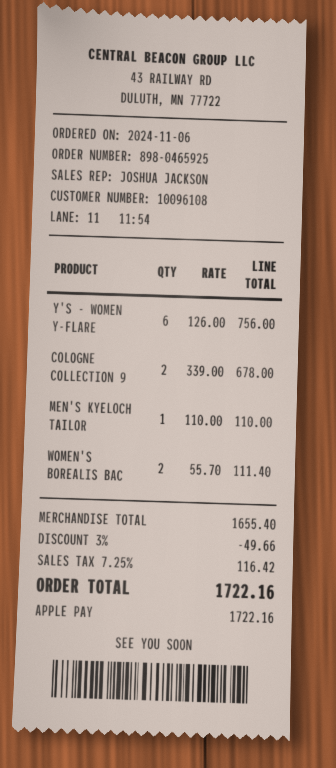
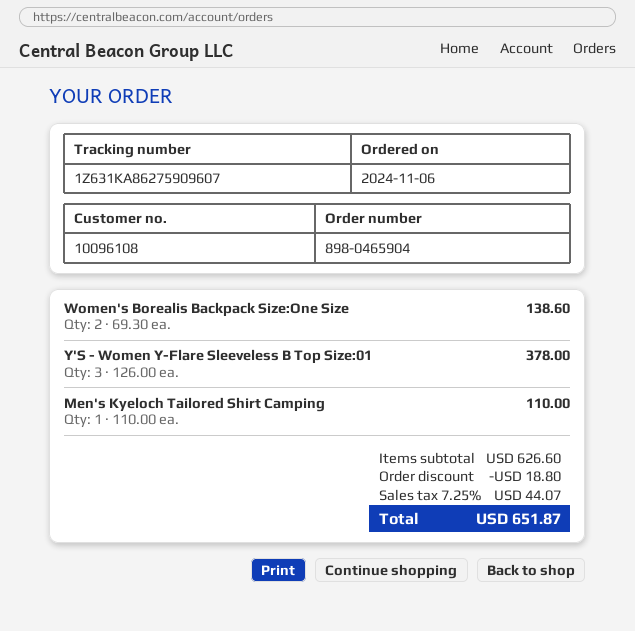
order number: 898-0465925 -> 898-0465904
Y'S - WOMEN Y-FLARE: 6 x 126.00 = 756.00 -> 3 x 126.00 = 378.00
COLOGNE COLLECTION 9: 2 x 339.00 = 678.00 -> none
WOMEN'S BOREALIS BAC: 2 x 55.70 = 111.40 -> 2 x 69.30 = 138.60
subtotal: 1655.40 -> 626.60
discount: 49.66 -> 18.80
tax: 7.25% = 116.42 -> 7.25% = 44.07
total: 1722.16 -> 651.87

